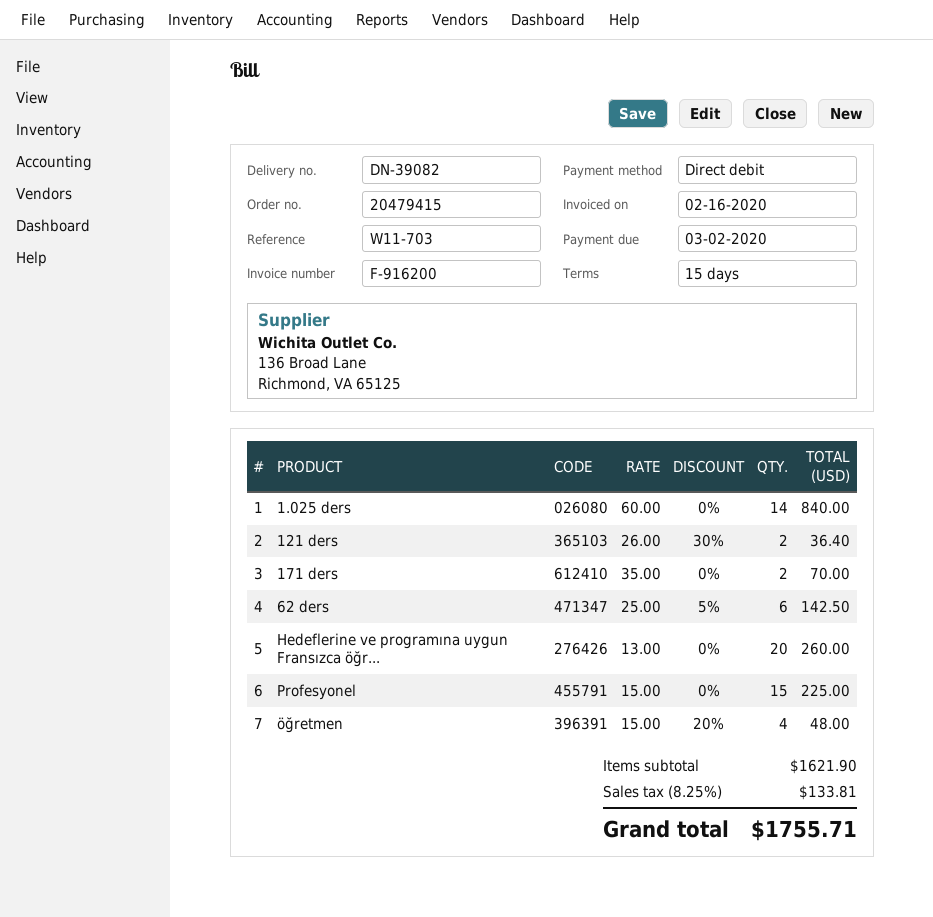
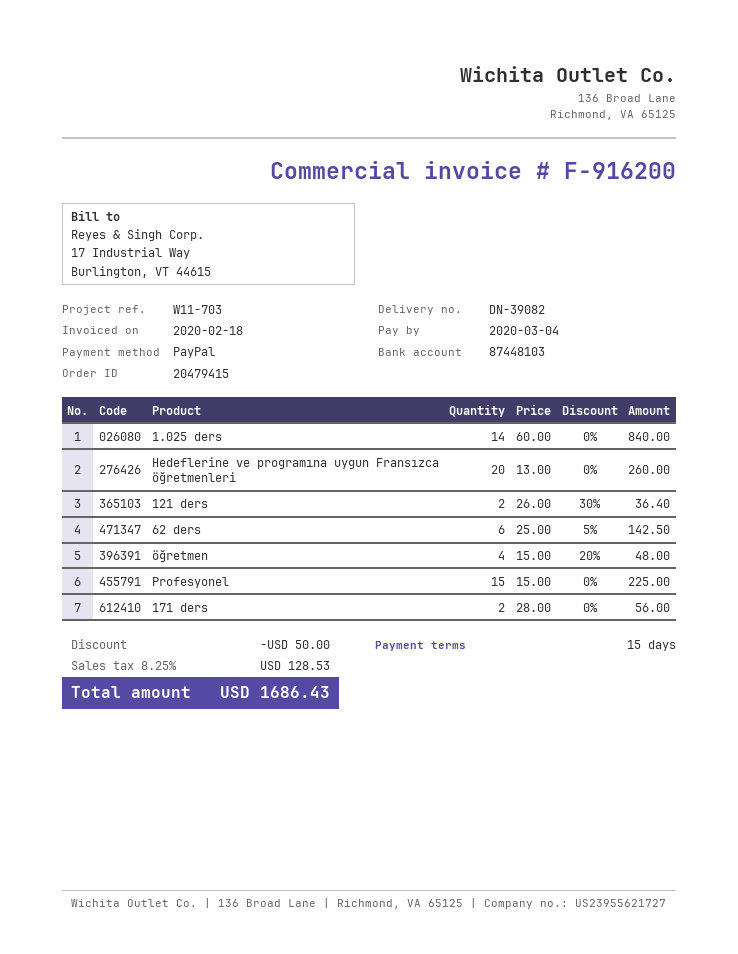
invoice date: 2020-02-16 -> 2020-02-18
due date: 2020-03-02 -> 2020-03-04
payment method: direct debit -> PayPal
171 ders: 2 x 35.00 = 70.00 -> 2 x 28.00 = 56.00
discount: none -> 50.00
tax: 8.25% = 133.81 -> 8.25% = 128.53
total: 1755.71 -> 1686.43

